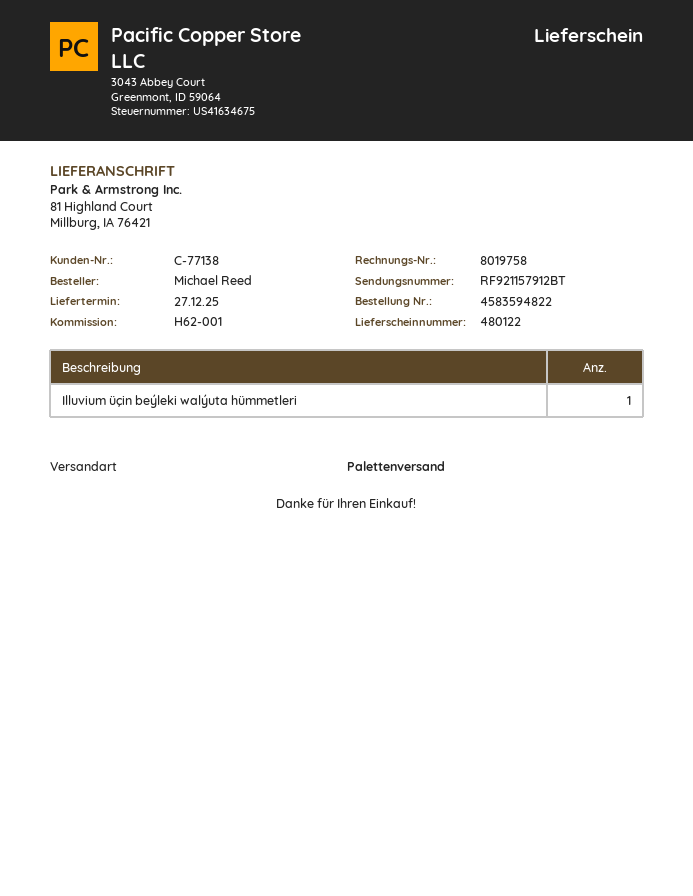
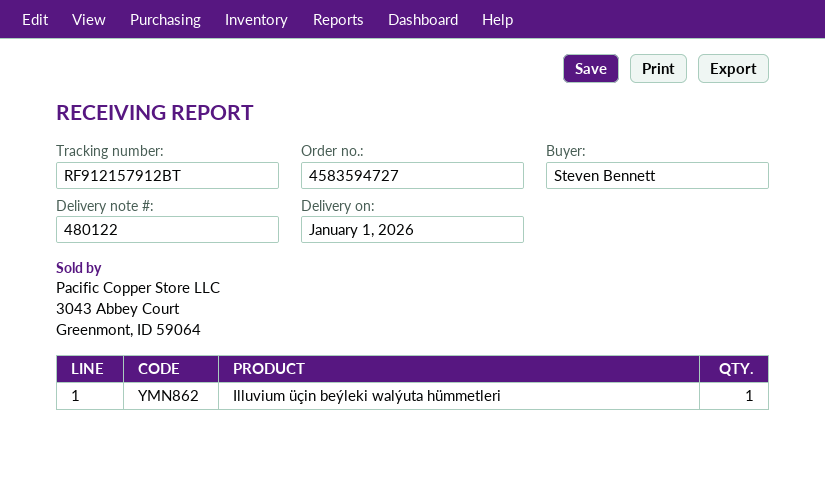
order number: 4583594822 -> 4583594727
delivery date: 2025-12-27 -> 2026-01-01
ordered by: Michael Reed -> Steven Bennett
tracking number: RF921157912BT -> RF912157912BT

